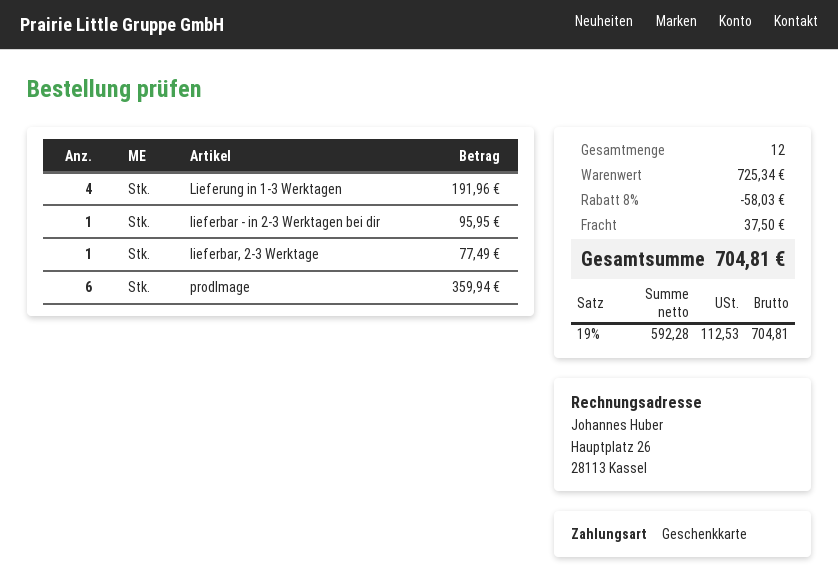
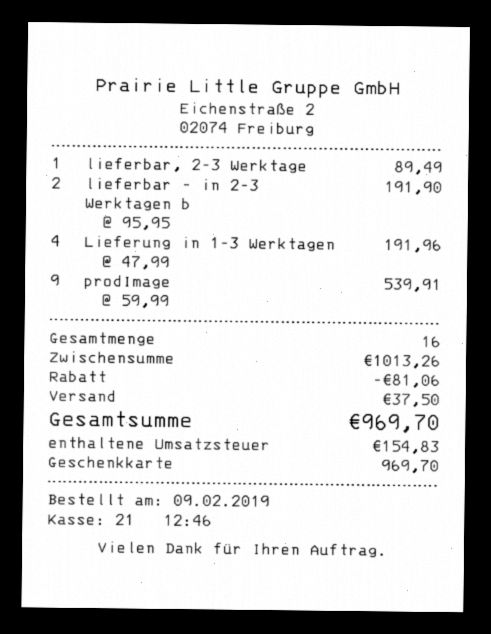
lieferbar - in 2-3 Werktagen bei dir: 1 for 95.95 -> 2 for 191.90
lieferbar, 2-3 Werktage: 1 for 77.49 -> 1 for 89.49
prodImage: 6 for 359.94 -> 9 for 539.91
total quantity: 12 -> 16
subtotal: 725.34 -> 1013.26
discount: 58.03 -> 81.06
tax: 112.53 -> 154.83
total: 704.81 -> 969.70

